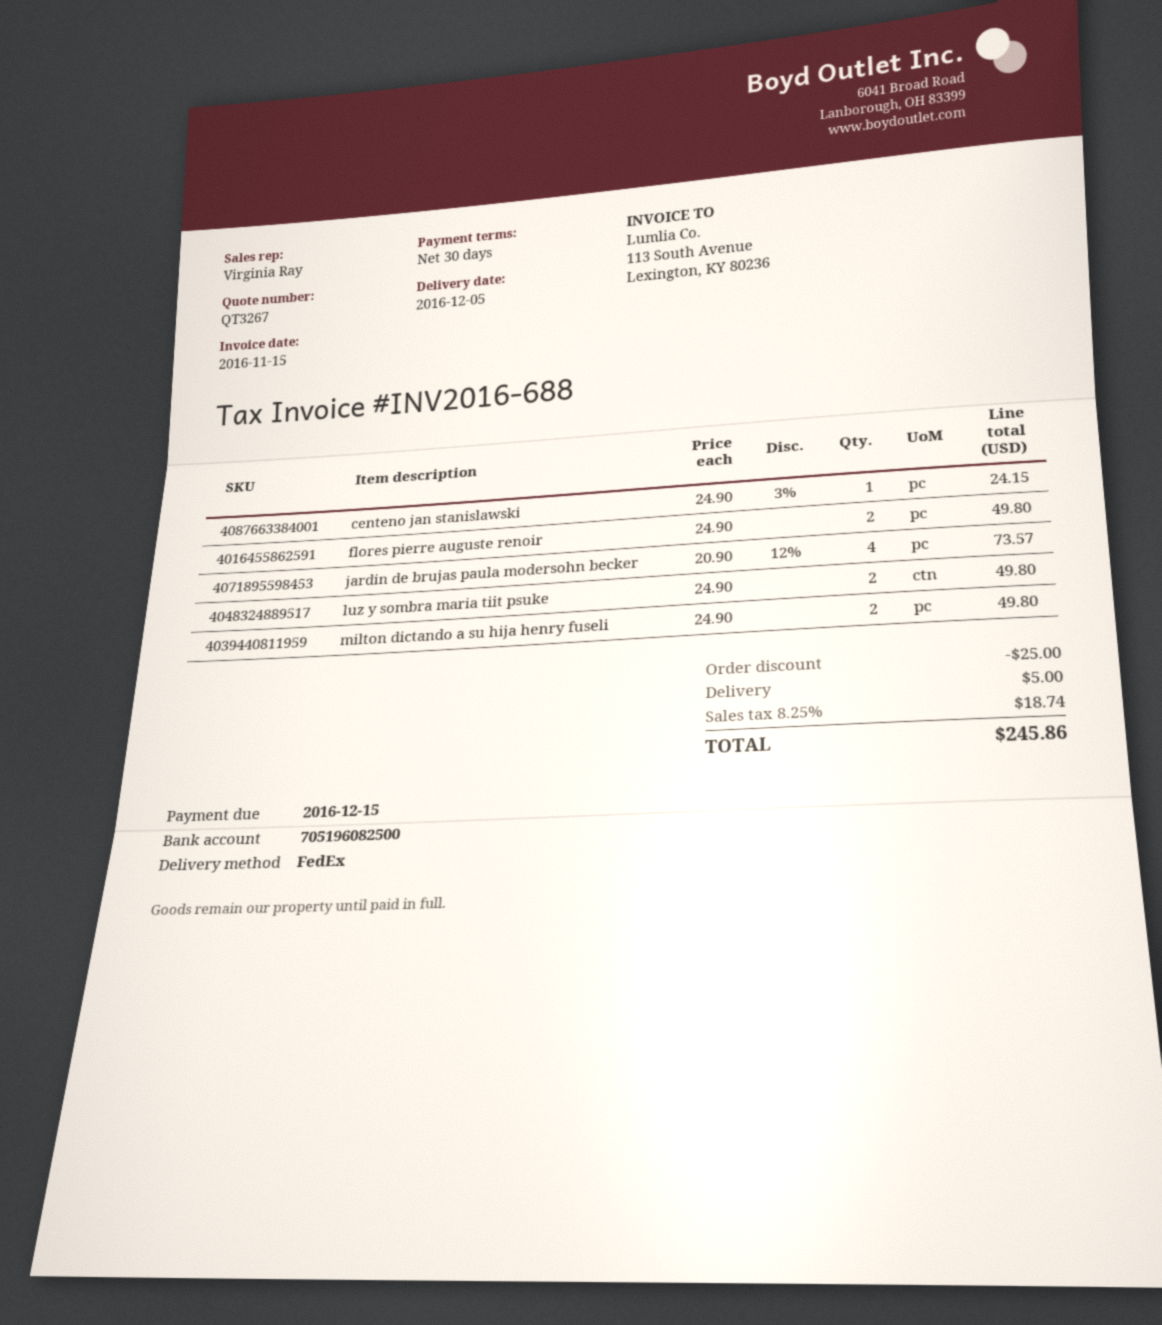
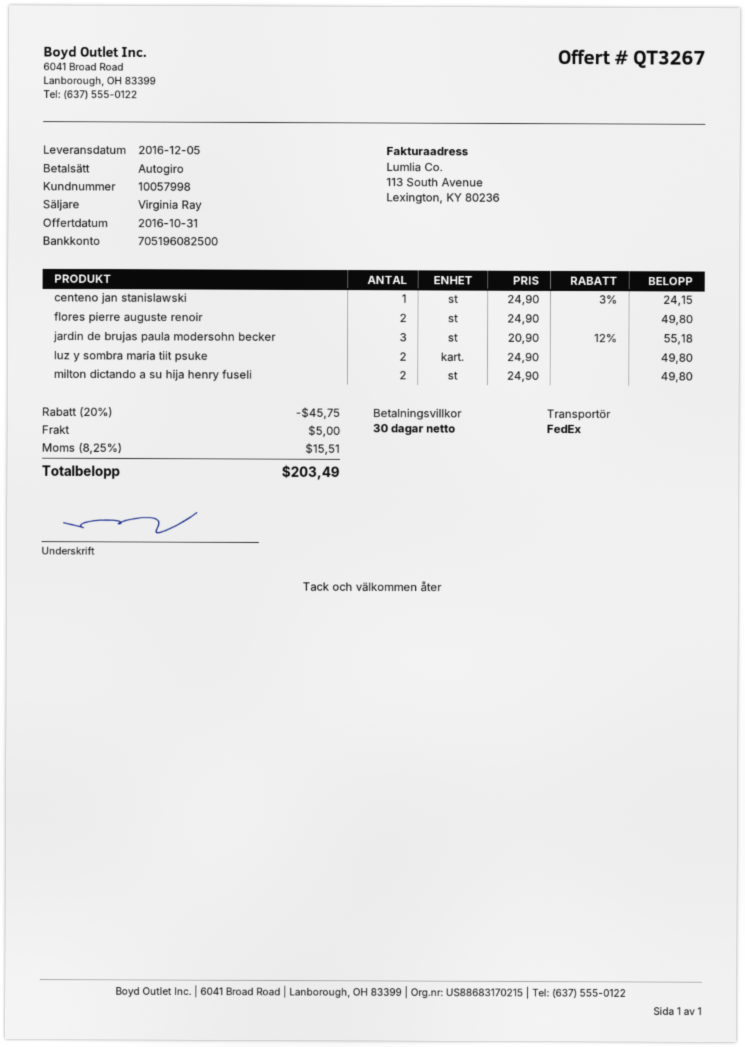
jardin de brujas paula modersohn becker: 4 x 20.90 - 12% = 73.57 -> 3 x 20.90 - 12% = 55.18
discount: 25.00 -> 45.75
tax: 8.25% = 18.74 -> 8.25% = 15.51
total: 245.86 -> 203.49

